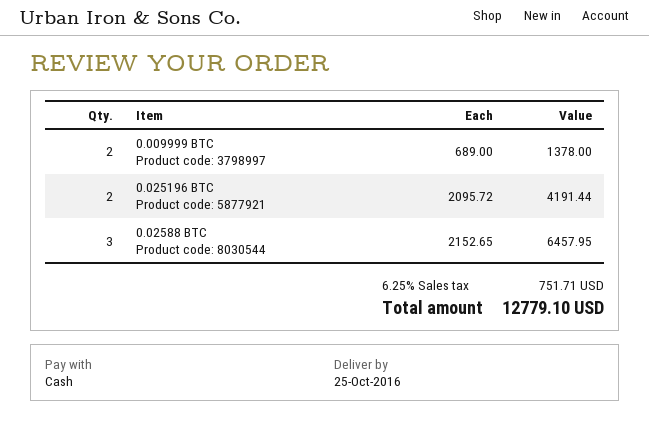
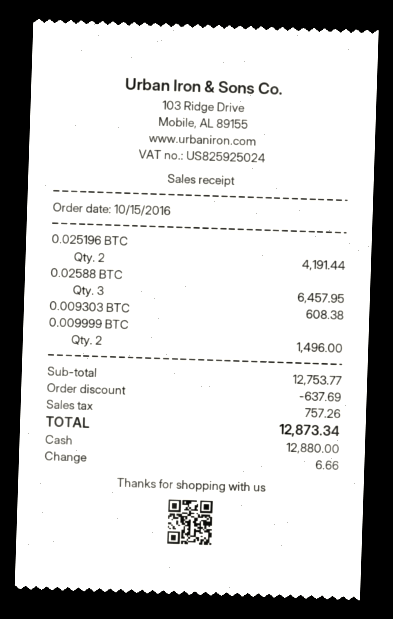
0.009999 BTC: 2 for 1378.00 -> 2 for 1496.00
0.009303 BTC: none -> 1 for 608.38
discount: none -> 637.69
tax: 751.71 -> 757.26
total: 12779.10 -> 12873.34

